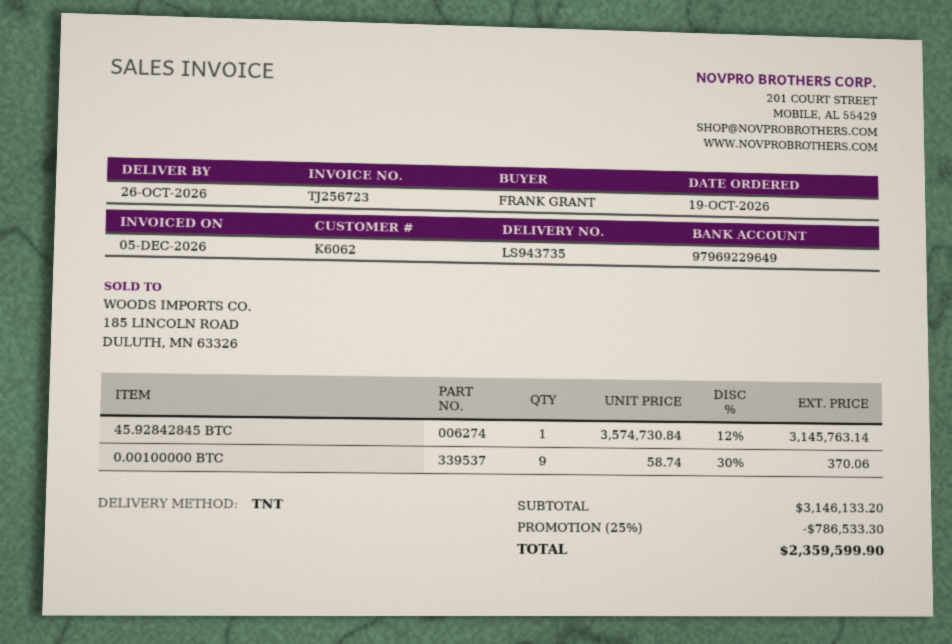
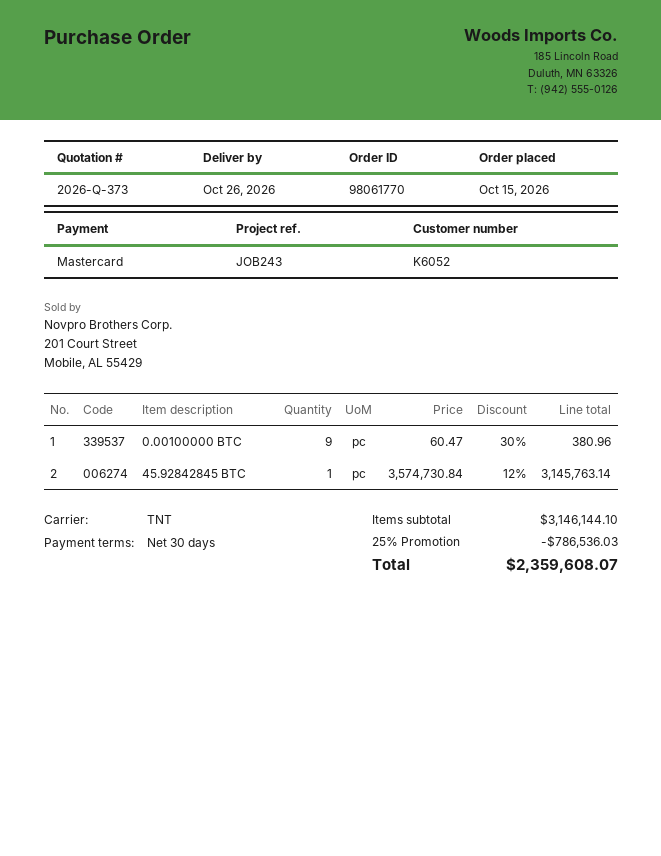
order date: 2026-10-19 -> 2026-10-15
customer number: K6062 -> K6052
0.00100000 BTC: 9 x 58.74 - 30% = 370.06 -> 9 x 60.47 - 30% = 380.96
subtotal: 3146133.20 -> 3146144.10
discount: 25% = 786533.30 -> 25% = 786536.03
total: 2359599.90 -> 2359608.07

